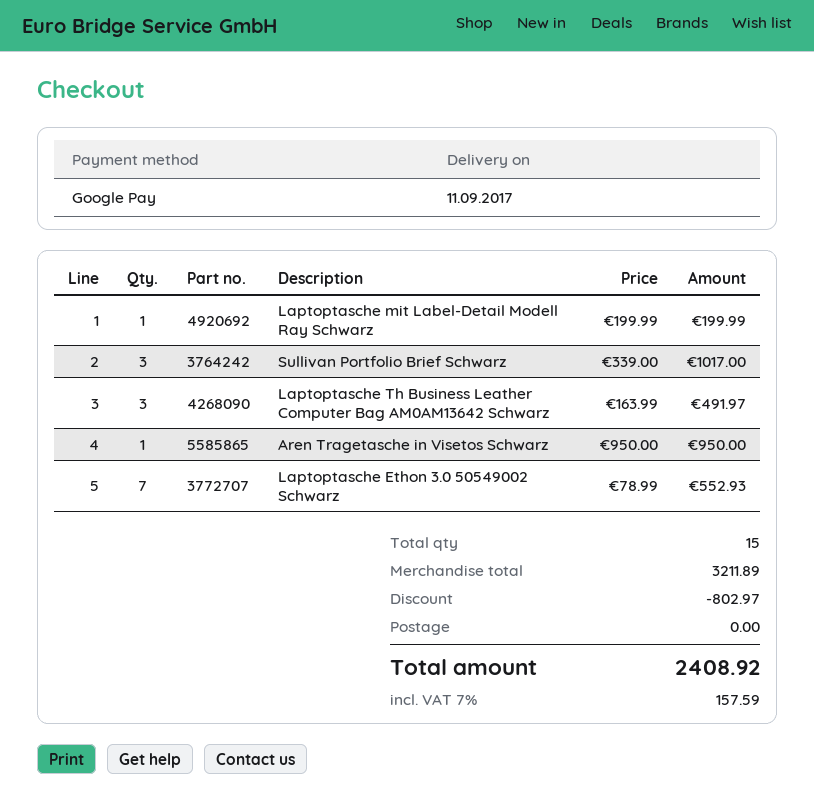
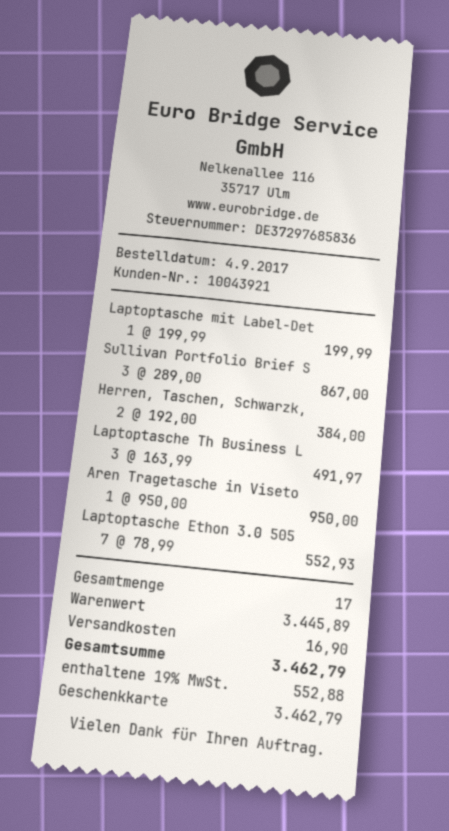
payment method: Google Pay -> gift card
Sullivan Portfolio Brief Schwarz: 3 x 339.00 = 1017.00 -> 3 x 289.00 = 867.00
Herren, Taschen, Schwarzk,: none -> 2 x 192.00 = 384.00
total quantity: 15 -> 17
subtotal: 3211.89 -> 3445.89
discount: 802.97 -> none
shipping: 0.00 -> 16.90
tax: 7% = 157.59 -> 19% = 552.88
total: 2408.92 -> 3462.79

